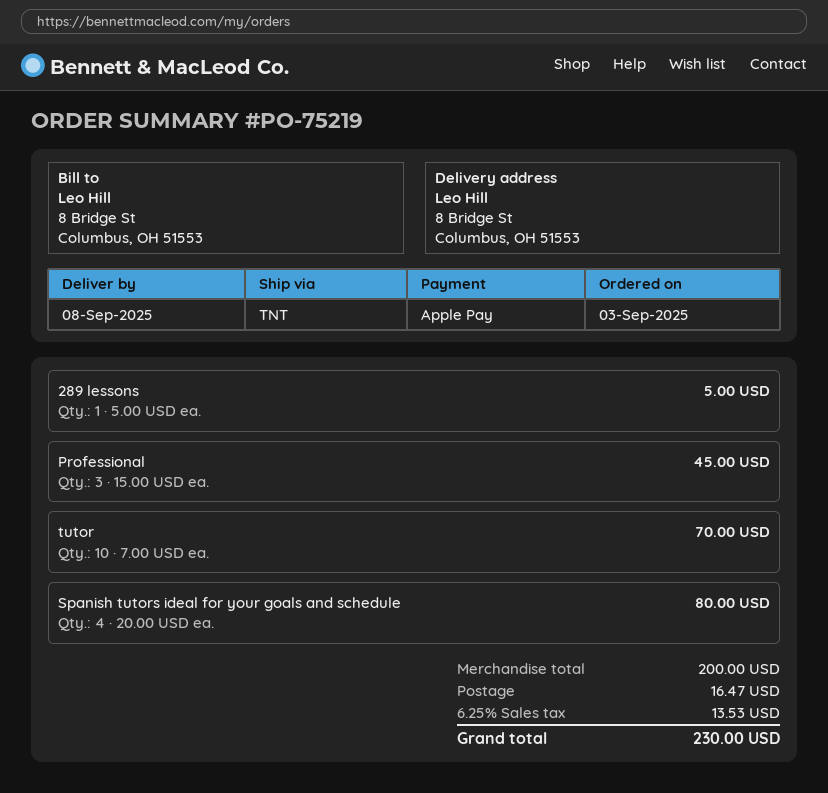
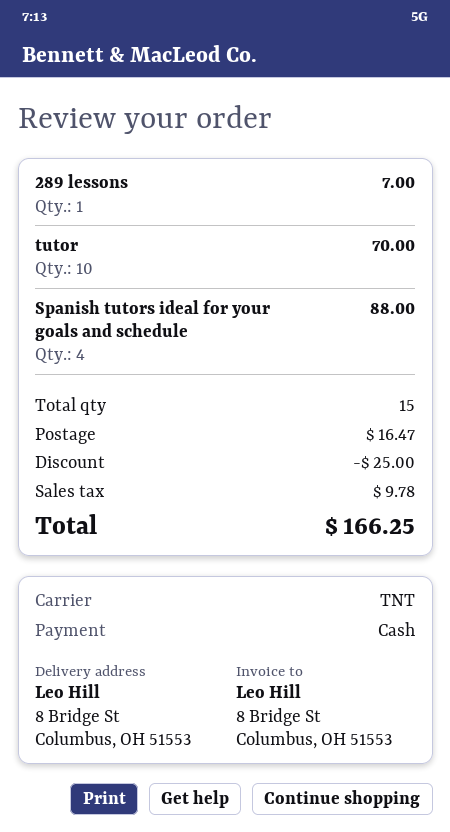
payment method: Apple Pay -> cash
289 lessons: 1 for 5.00 -> 1 for 7.00
Professional: 3 for 45.00 -> none
Spanish tutors ideal for your goals and schedule: 4 for 80.00 -> 4 for 88.00
discount: none -> 25.00
tax: 13.53 -> 9.78
total: 230.00 -> 166.25

